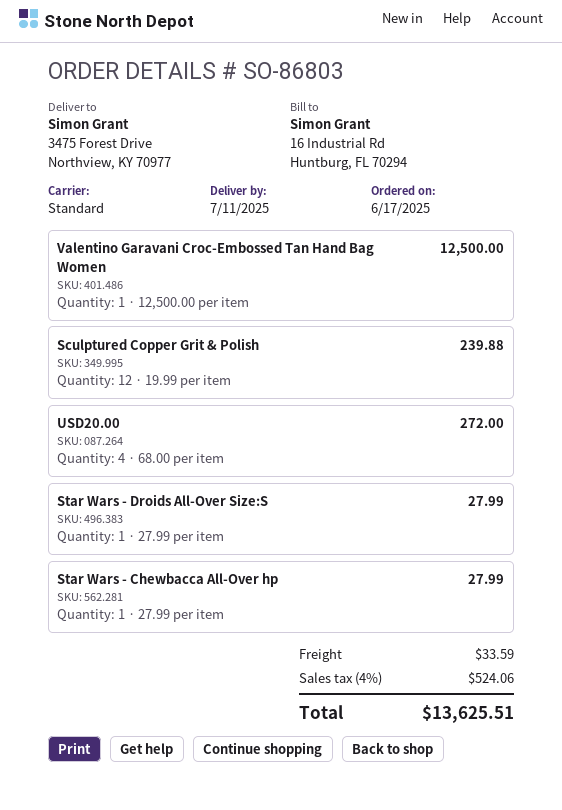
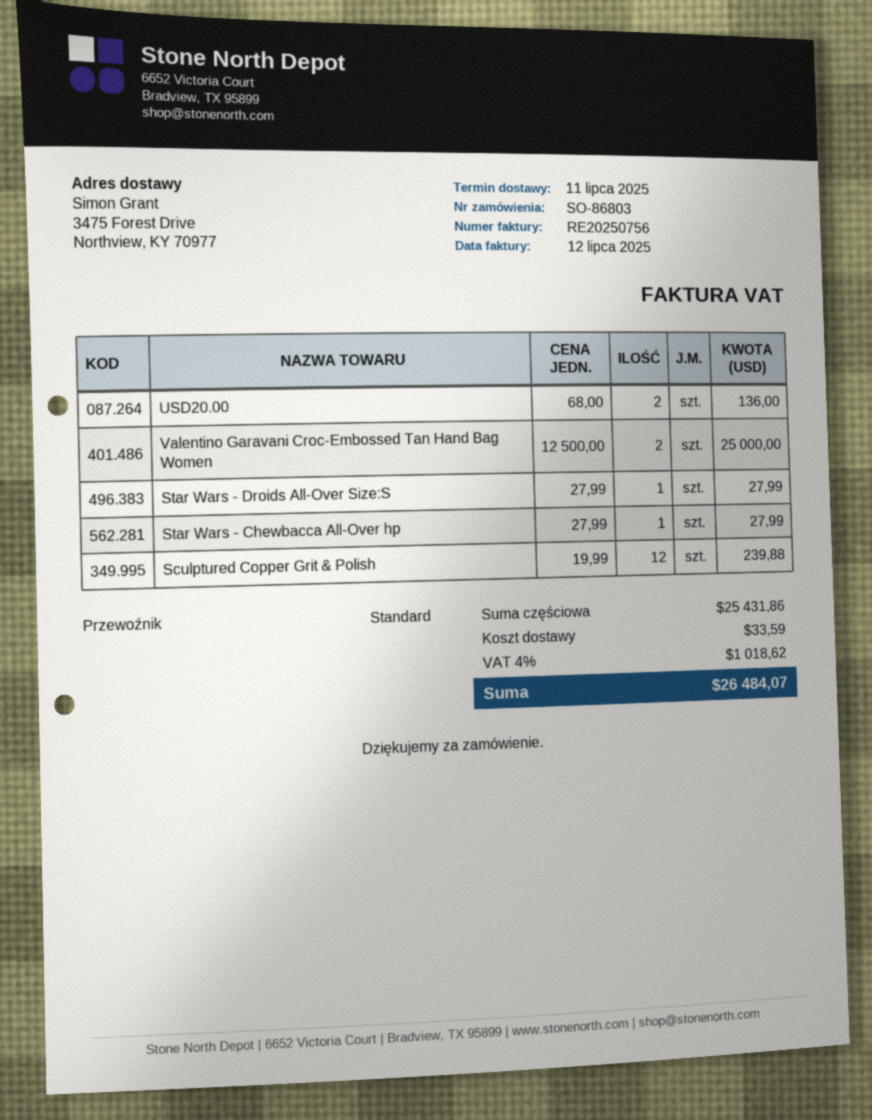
Valentino Garavani Croc-Embossed Tan Hand Bag Women: 1 x 12500.00 = 12500.00 -> 2 x 12500.00 = 25000.00
USD20.00: 4 x 68.00 = 272.00 -> 2 x 68.00 = 136.00
tax: 4% = 524.06 -> 4% = 1018.62
total: 13625.51 -> 26484.07

